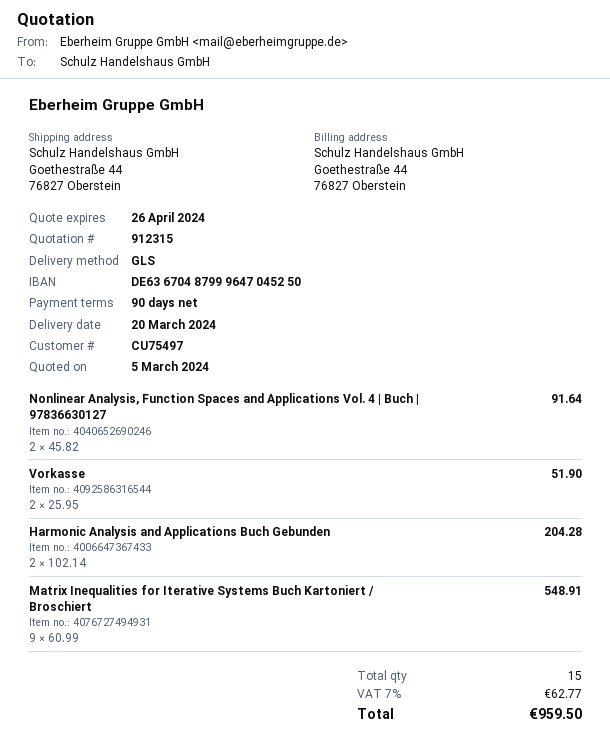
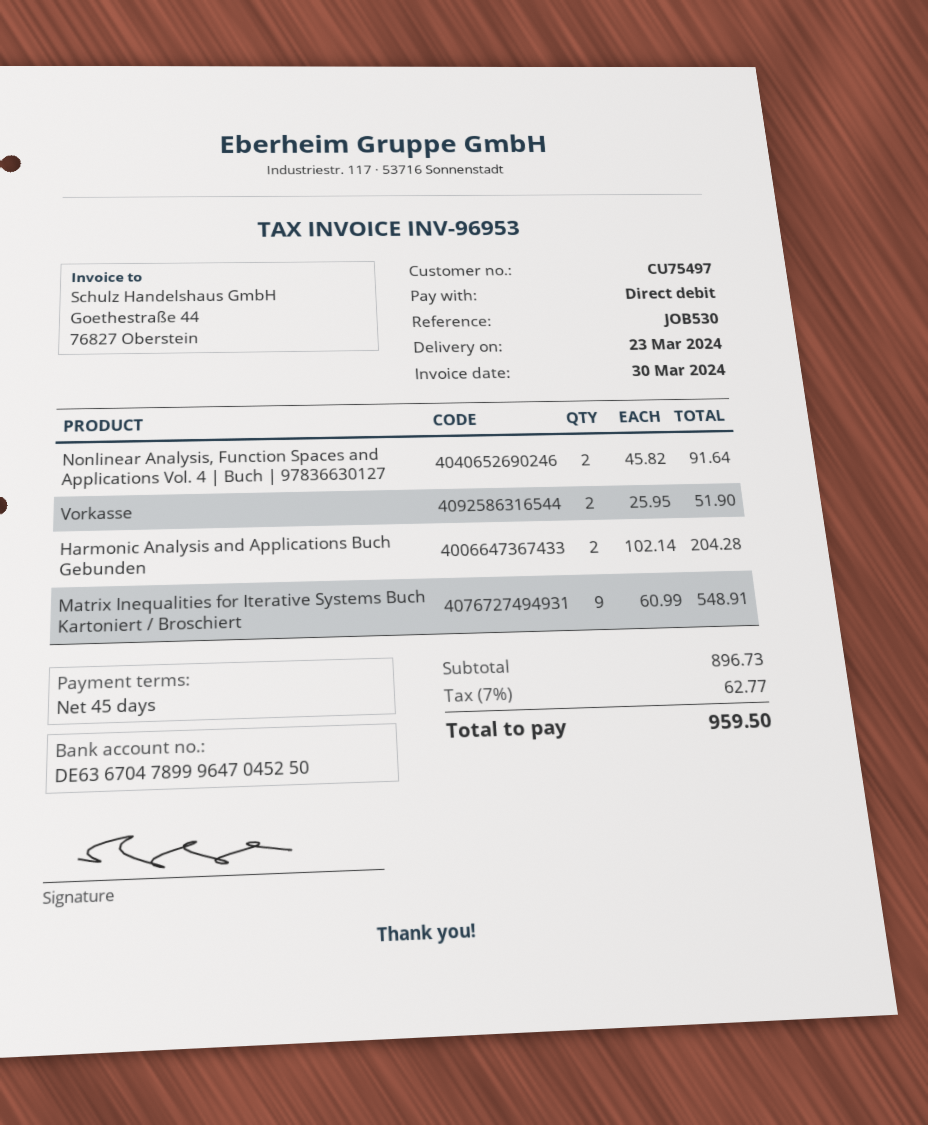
delivery date: 2024-03-20 -> 2024-03-23
payment terms: 90 days -> 45 days
bank account: DE63670487999647045250 -> DE63670478999647045250

